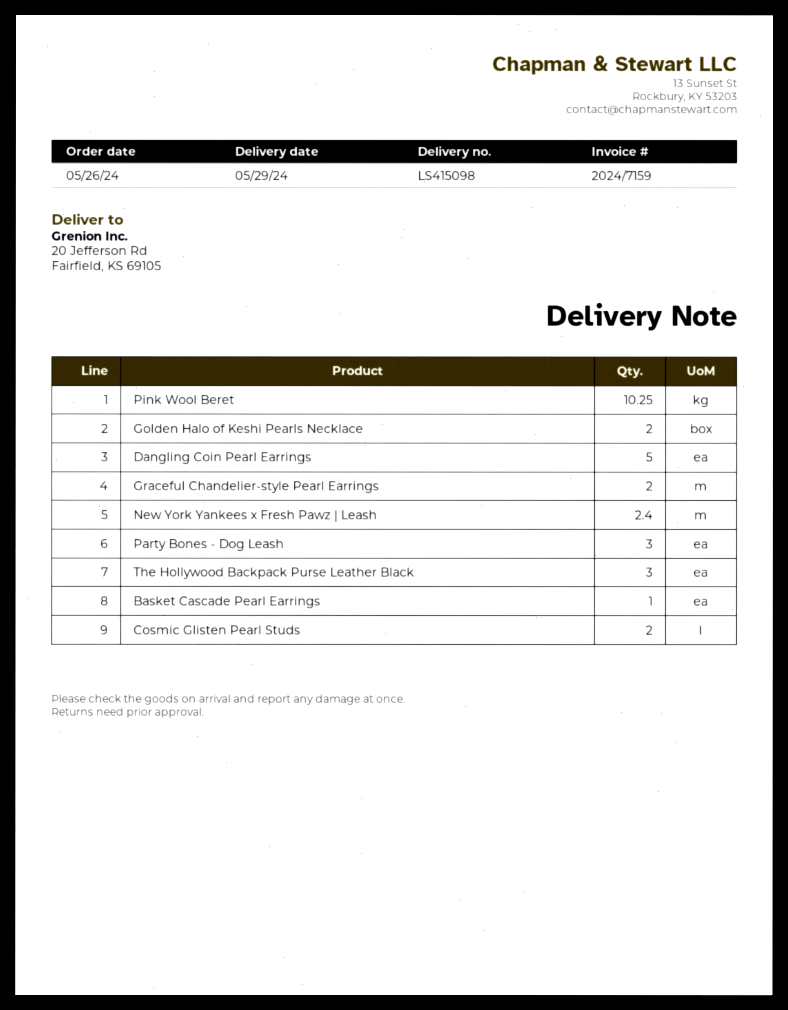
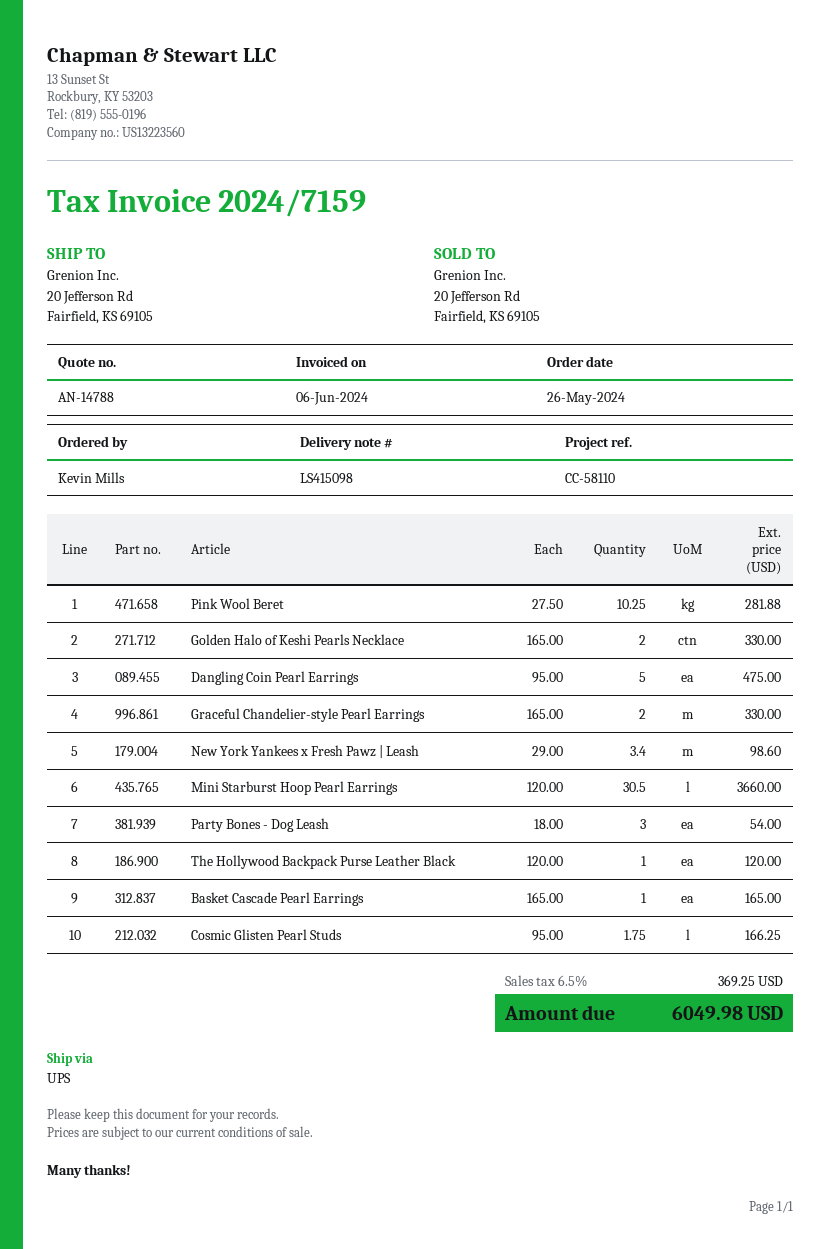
New York Yankees x Fresh Pawz | Leash: 2.4 -> 3.4
The Hollywood Backpack Purse Leather Black: 3 -> 1
Cosmic Glisten Pearl Studs: 2 -> 1.75
Mini Starburst Hoop Pearl Earrings: none -> 30.5

